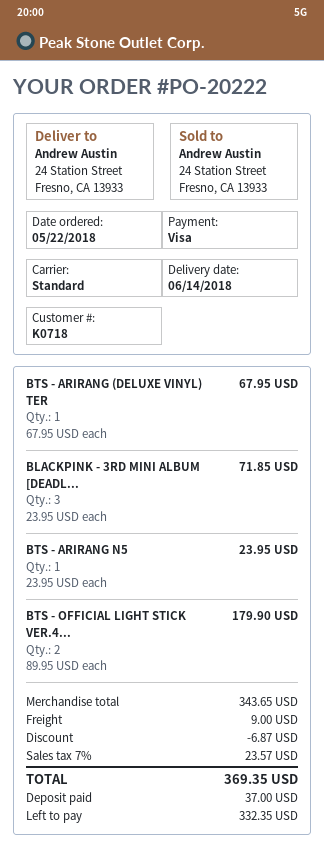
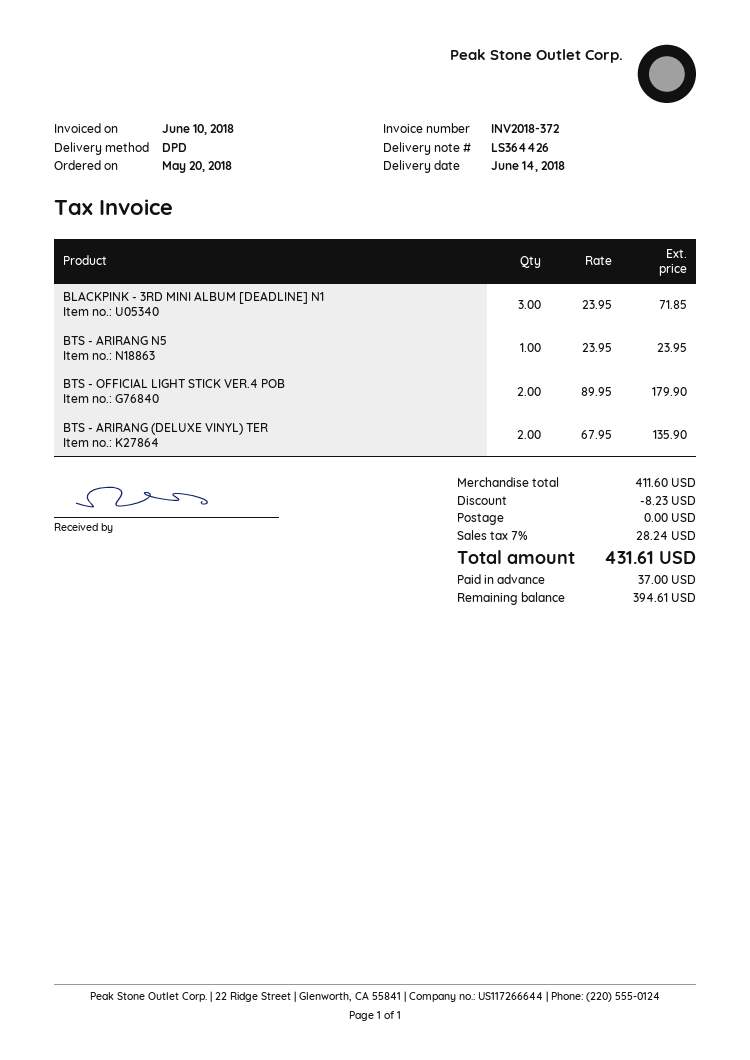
order date: 2018-05-22 -> 2018-05-20
shipping method: standard -> DPD
BTS - ARIRANG (DELUXE VINYL) TER: 1 x 67.95 = 67.95 -> 2 x 67.95 = 135.90
subtotal: 343.65 -> 411.60
discount: 6.87 -> 8.23
shipping: 9.00 -> 0.00
tax: 7% = 23.57 -> 7% = 28.24
total: 369.35 -> 431.61
balance: 332.35 -> 394.61

